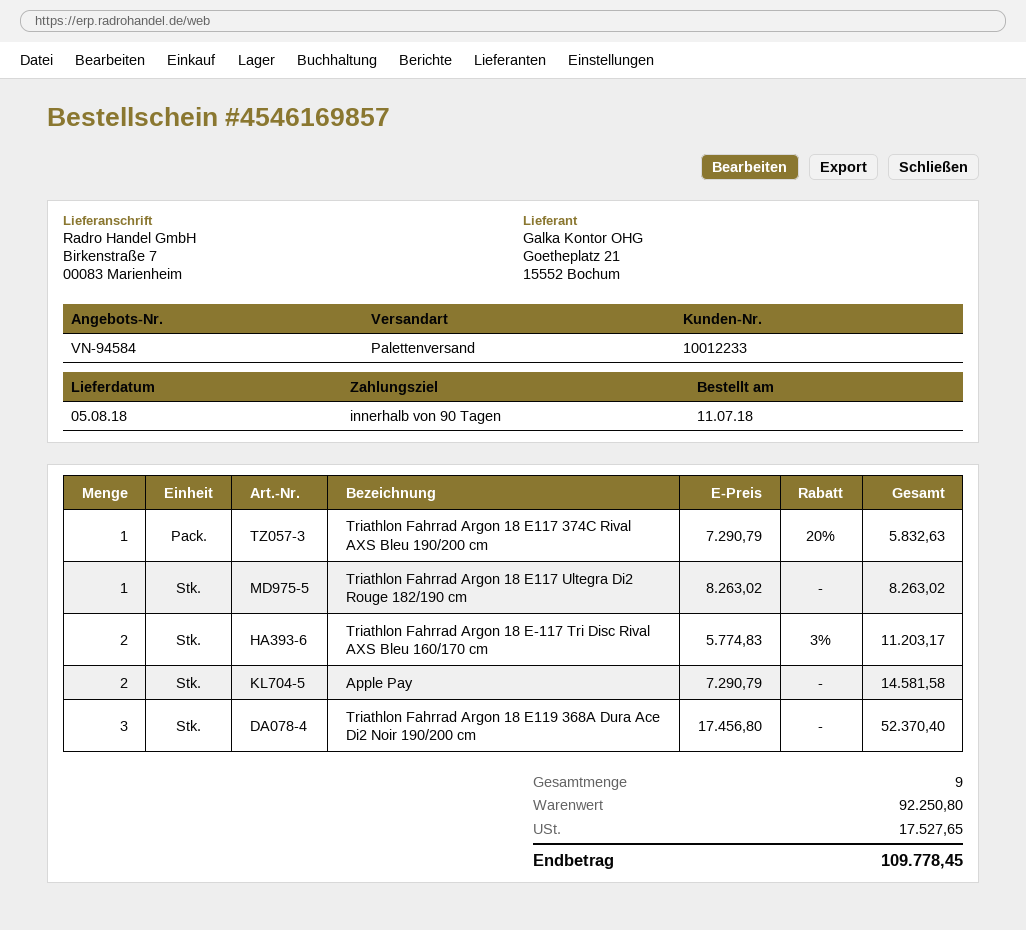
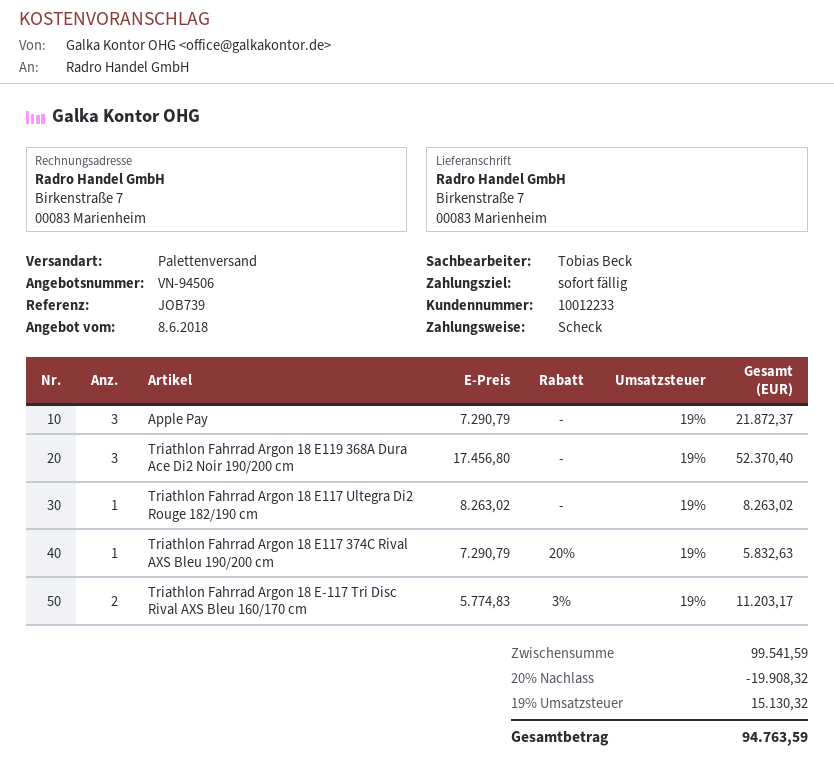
quote number: VN-94584 -> VN-94506
payment terms: 90 days -> on receipt
Apple Pay: 2 x 7290.79 = 14581.58 -> 3 x 7290.79 = 21872.37
subtotal: 92250.80 -> 99541.59
discount: none -> 20% = 19908.32
tax: 17527.65 -> 15130.32
total: 109778.45 -> 94763.59

